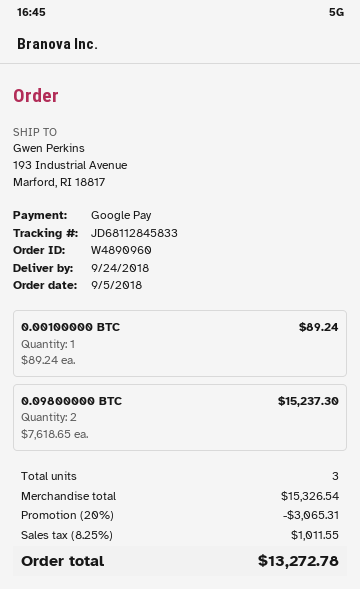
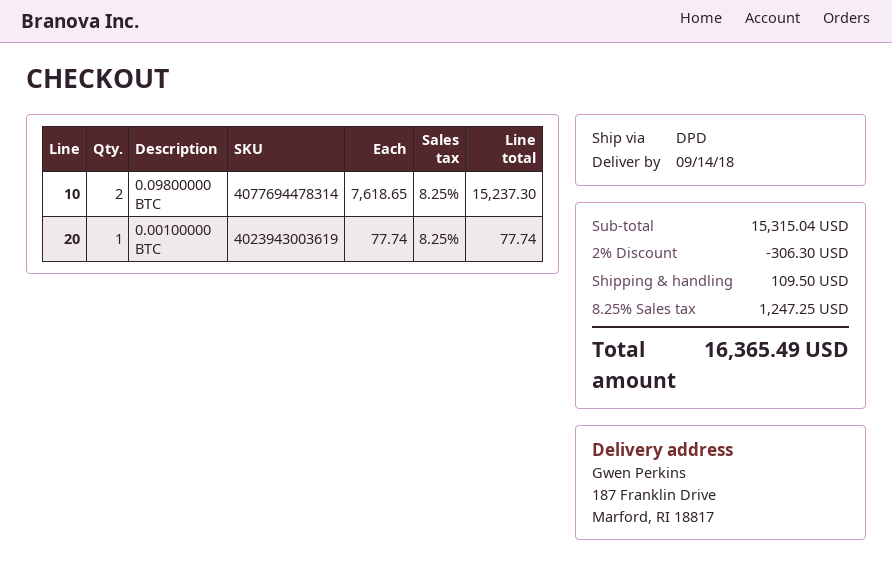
delivery date: 2018-09-24 -> 2018-09-14
ship to: 193 Industrial Avenue, Marford, RI 18817 -> 187 Franklin Drive, Marford, RI 18817
0.00100000 BTC: 1 x 89.24 = 89.24 -> 1 x 77.74 = 77.74
subtotal: 15326.54 -> 15315.04
discount: 20% = 3065.31 -> 2% = 306.30
shipping: none -> 109.50
tax: 8.25% = 1011.55 -> 8.25% = 1247.25
total: 13272.78 -> 16365.49

